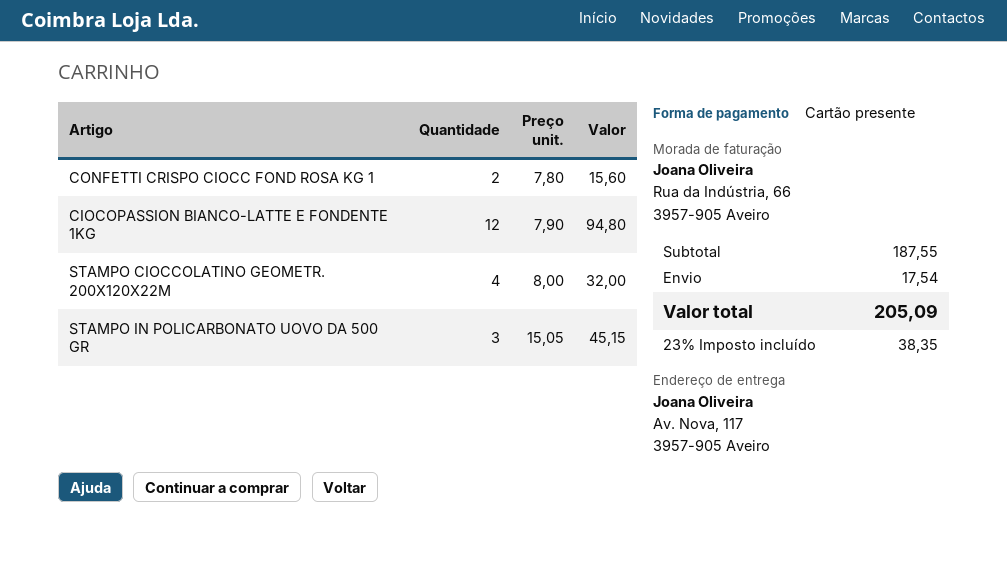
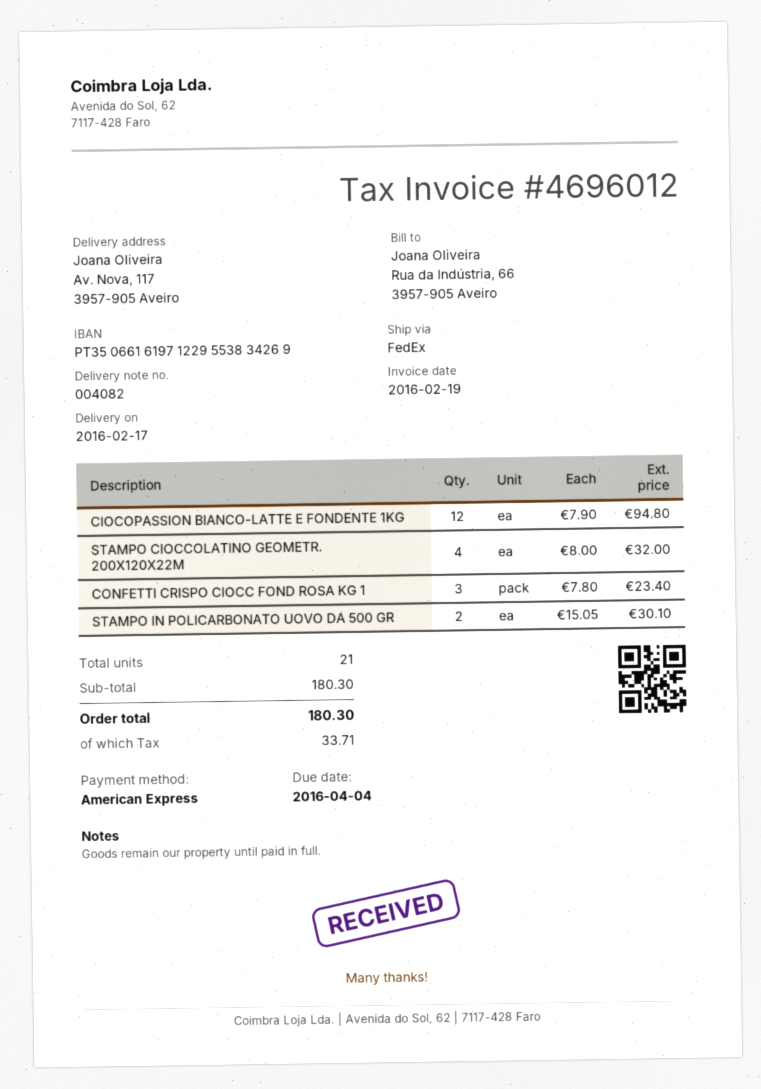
payment method: gift card -> American Express
CONFETTI CRISPO CIOCC FOND ROSA KG 1: 2 x 7.80 = 15.60 -> 3 x 7.80 = 23.40
STAMPO IN POLICARBONATO UOVO DA 500 GR: 3 x 15.05 = 45.15 -> 2 x 15.05 = 30.10
subtotal: 187.55 -> 180.30
shipping: 17.54 -> none
tax: 38.35 -> 33.71
total: 205.09 -> 180.30

